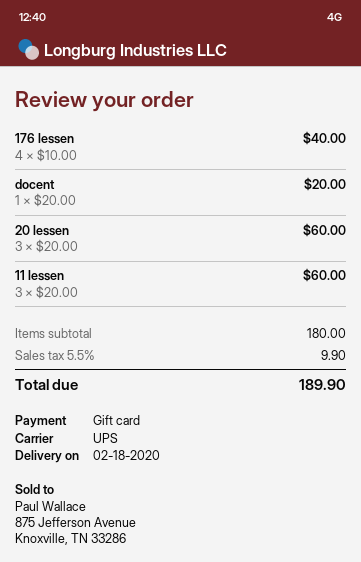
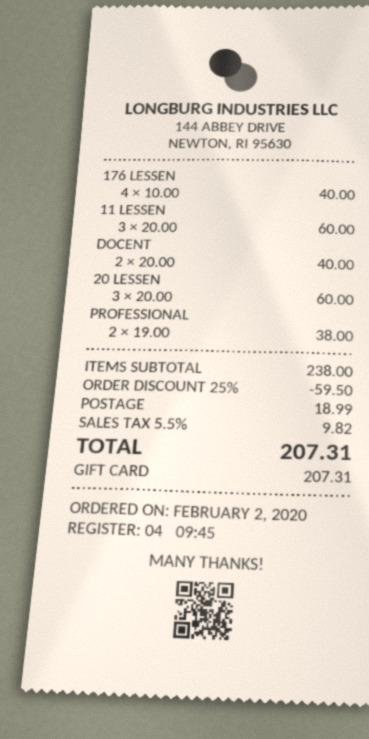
docent: 1 x 20.00 = 20.00 -> 2 x 20.00 = 40.00
PROFESSIONAL: none -> 2 x 19.00 = 38.00
subtotal: 180.00 -> 238.00
discount: none -> 25% = 59.50
shipping: none -> 18.99
tax: 5.5% = 9.90 -> 5.5% = 9.82
total: 189.90 -> 207.31

